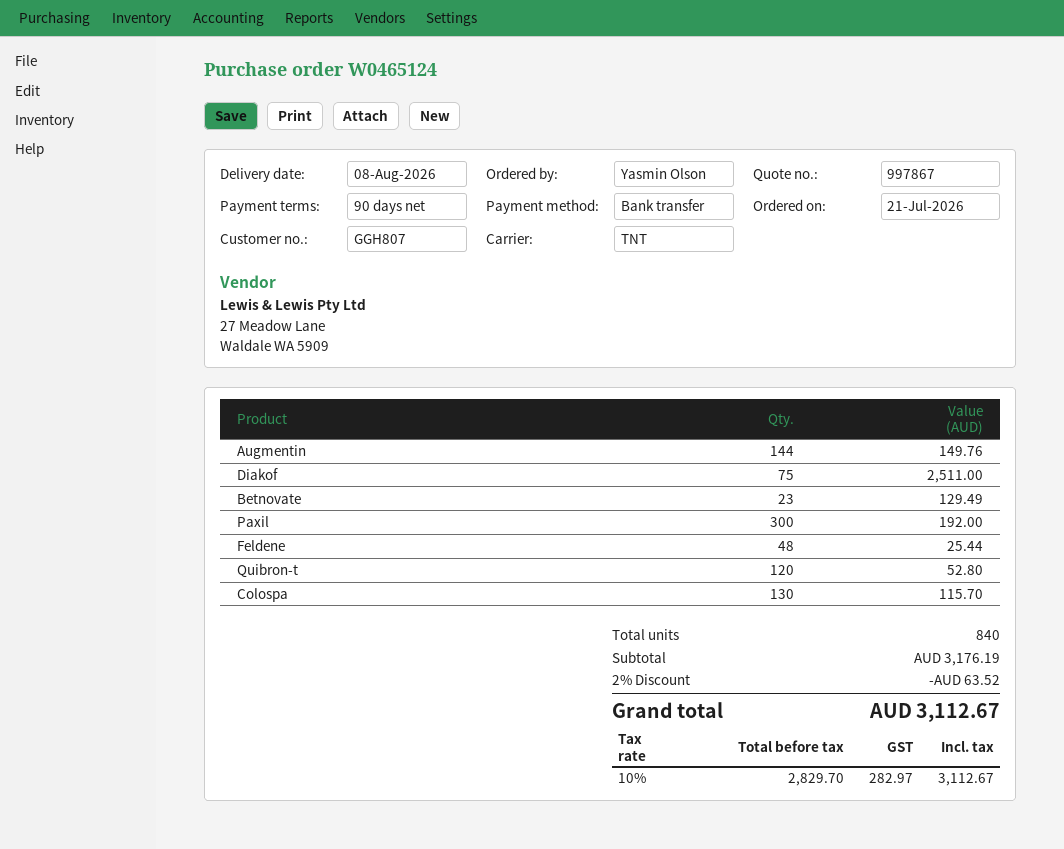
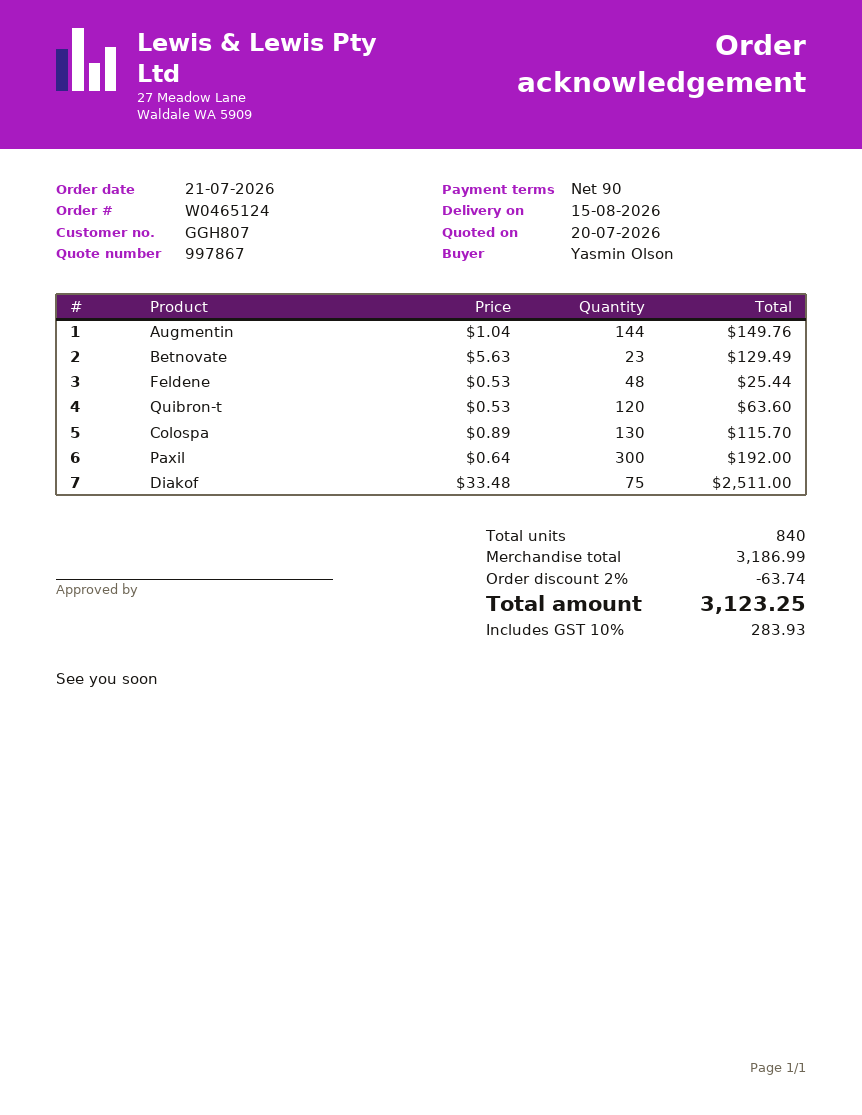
delivery date: 2026-08-08 -> 2026-08-15
Quibron-t: 120 for 52.80 -> 120 for 63.60
subtotal: 3176.19 -> 3186.99
discount: 2% = 63.52 -> 2% = 63.74
tax: 10% = 282.97 -> 10% = 283.93
total: 3112.67 -> 3123.25

